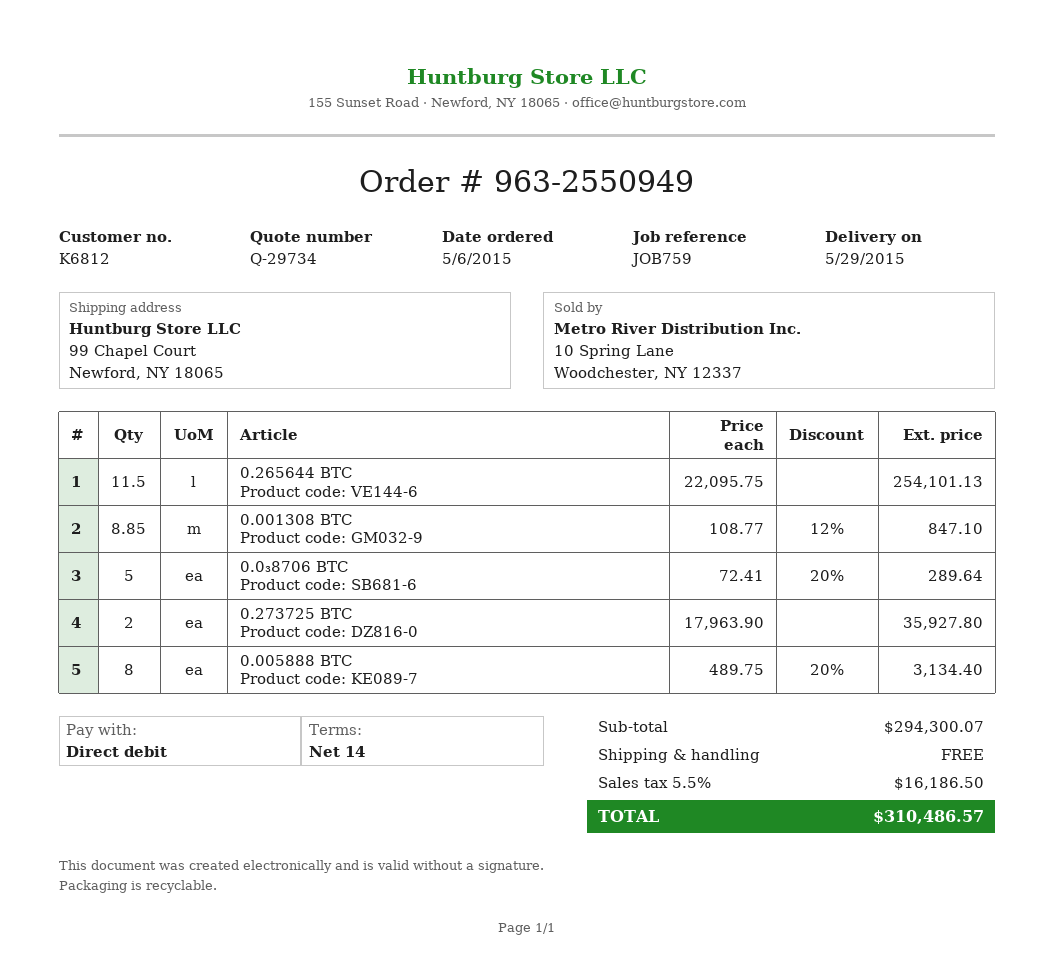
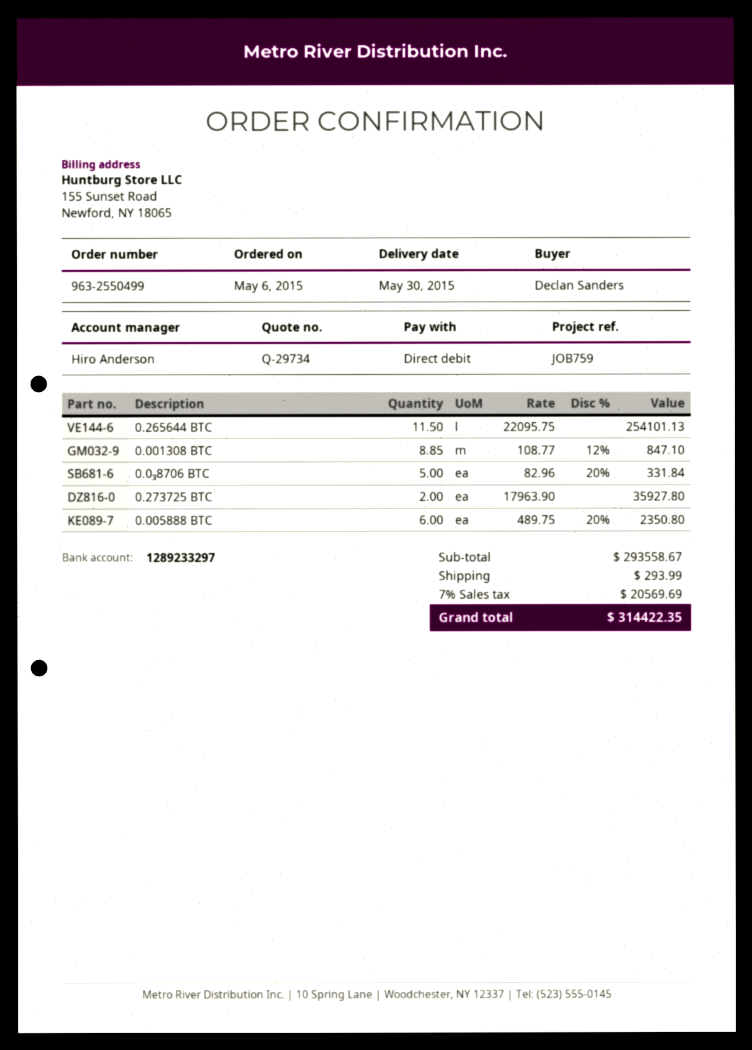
order number: 963-2550949 -> 963-2550499
delivery date: 2015-05-29 -> 2015-05-30
0.0₃8706 BTC: 5 x 72.41 - 20% = 289.64 -> 5 x 82.96 - 20% = 331.84
0.005888 BTC: 8 x 489.75 - 20% = 3134.40 -> 6 x 489.75 - 20% = 2350.80
subtotal: 294300.07 -> 293558.67
shipping: 0.00 -> 293.99
tax: 5.5% = 16186.50 -> 7% = 20569.69
total: 310486.57 -> 314422.35

